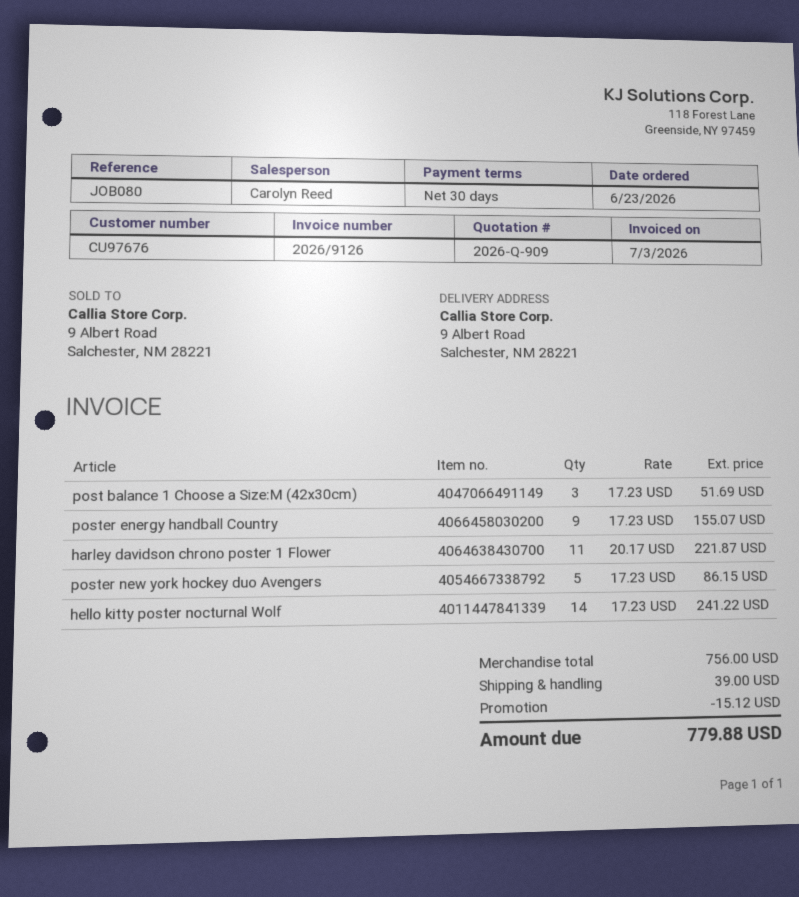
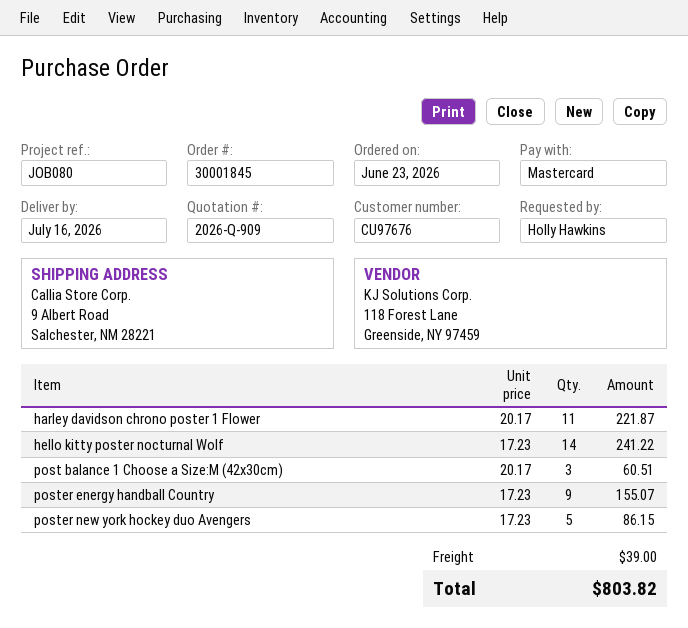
post balance 1 Choose a Size:M (42x30cm): 3 x 17.23 = 51.69 -> 3 x 20.17 = 60.51
discount: 15.12 -> none
total: 779.88 -> 803.82

